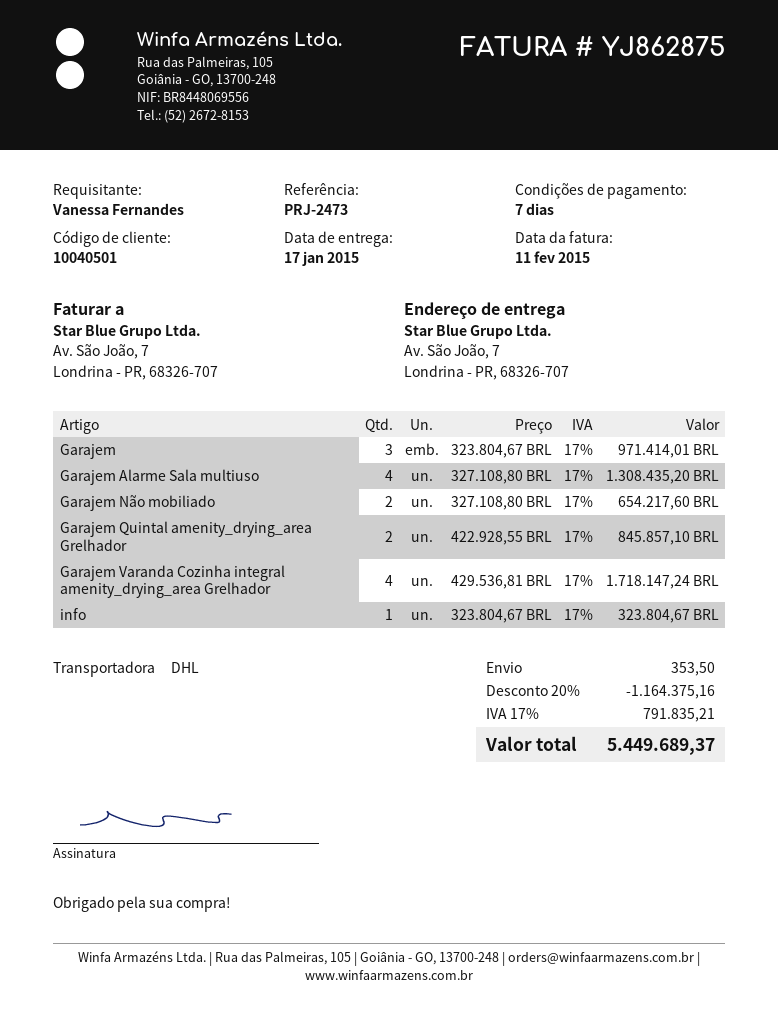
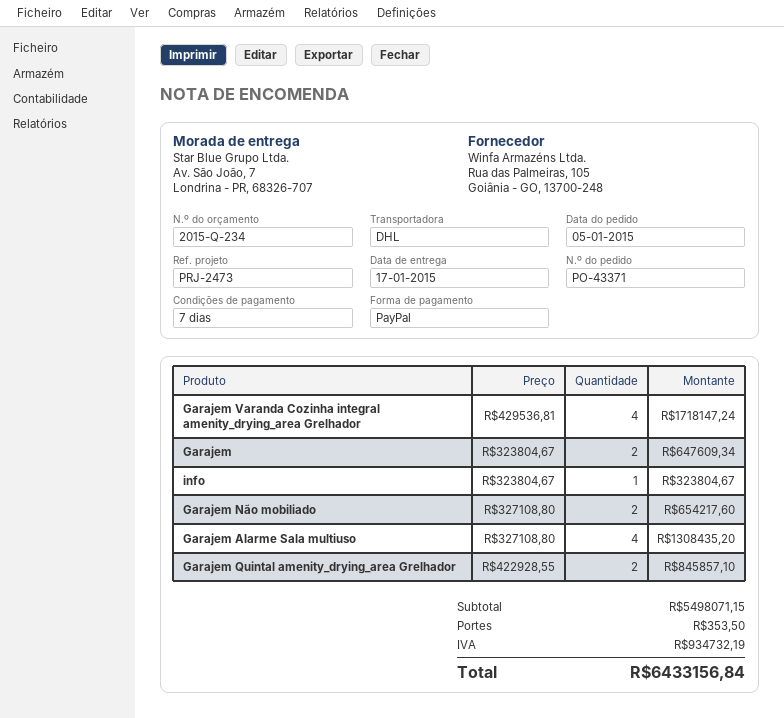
Garajem: 3 x 323804.67 = 971414.01 -> 2 x 323804.67 = 647609.34
discount: 20% = 1164375.16 -> none
tax: 791835.21 -> 934732.19
total: 5449689.37 -> 6433156.84

